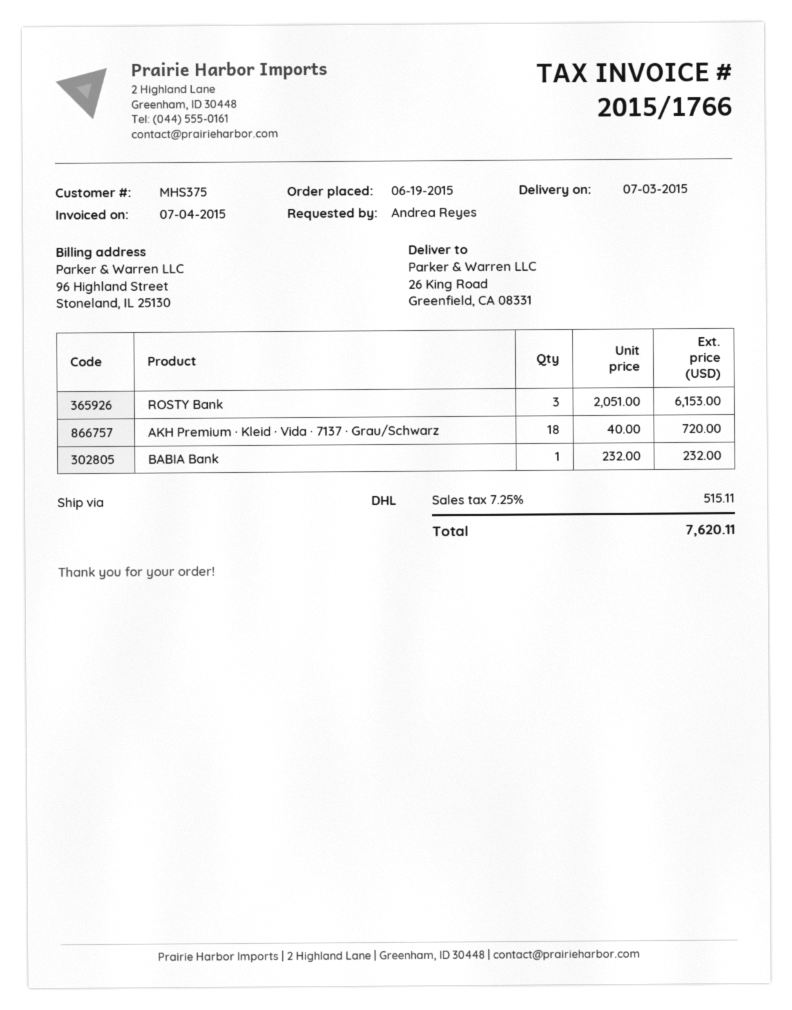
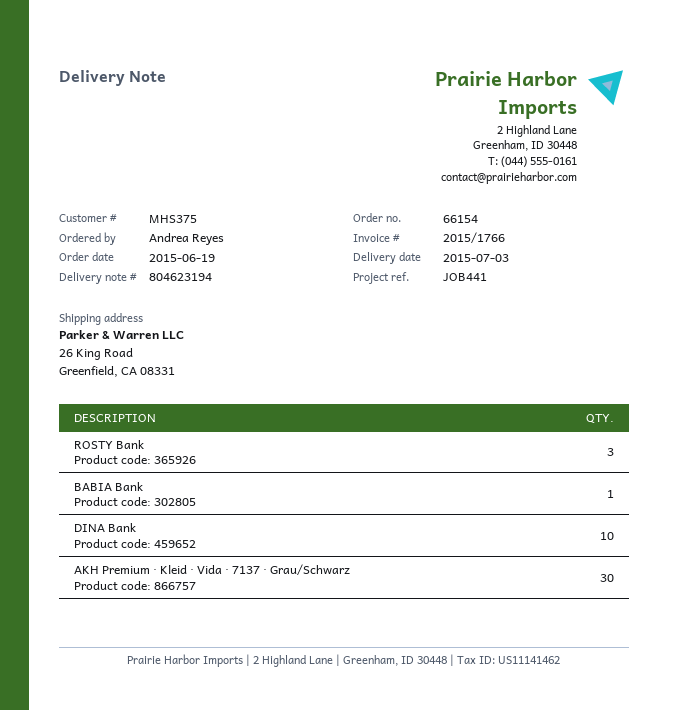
AKH Premium · Kleid · Vida · 7137 · Grau/Schwarz: 18 -> 30
DINA Bank: none -> 10

